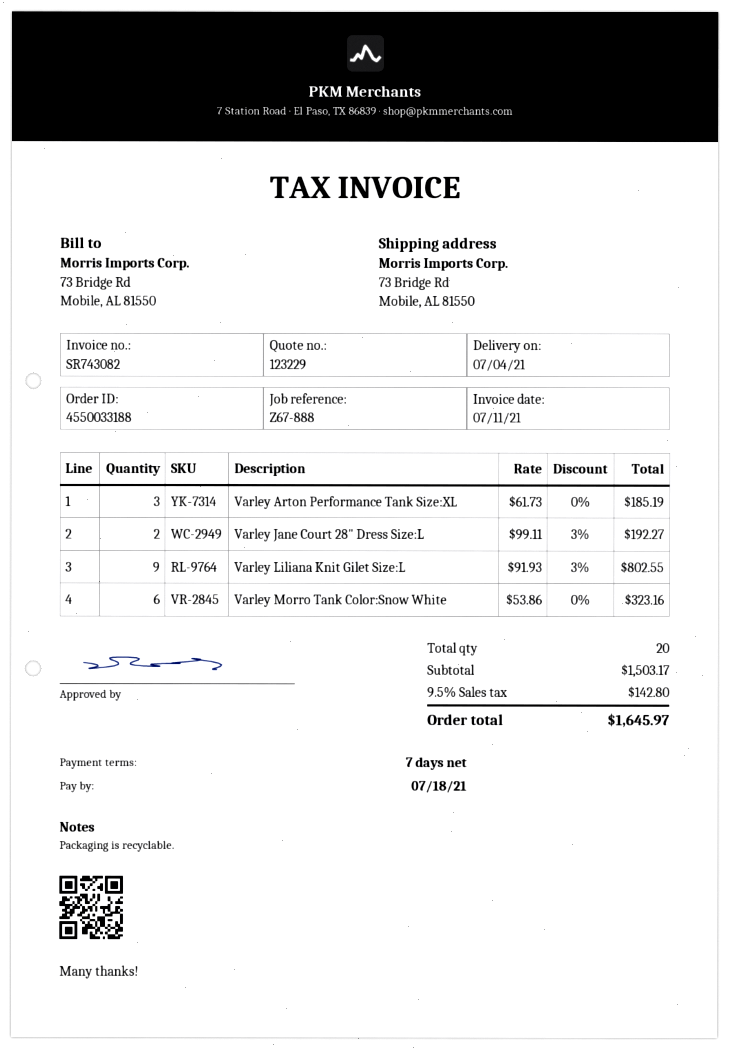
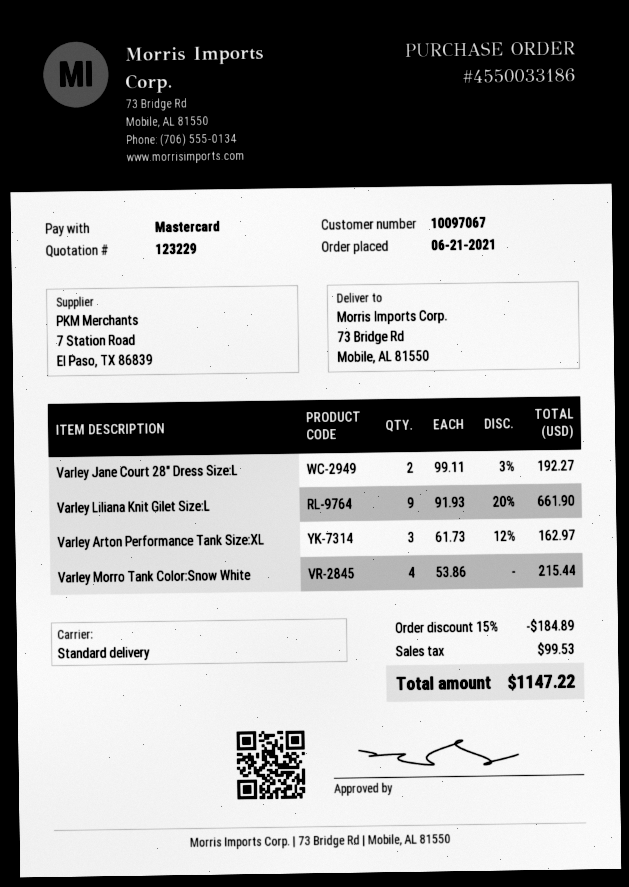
order number: 4550033188 -> 4550033186
Varley Arton Performance Tank Size:XL: 3 x 61.73 = 185.19 -> 3 x 61.73 - 12% = 162.97
Varley Liliana Knit Gilet Size:L: 9 x 91.93 - 3% = 802.55 -> 9 x 91.93 - 20% = 661.90
Varley Morro Tank Color:Snow White: 6 x 53.86 = 323.16 -> 4 x 53.86 = 215.44
discount: none -> 15% = 184.89
tax: 142.80 -> 99.53
total: 1645.97 -> 1147.22

